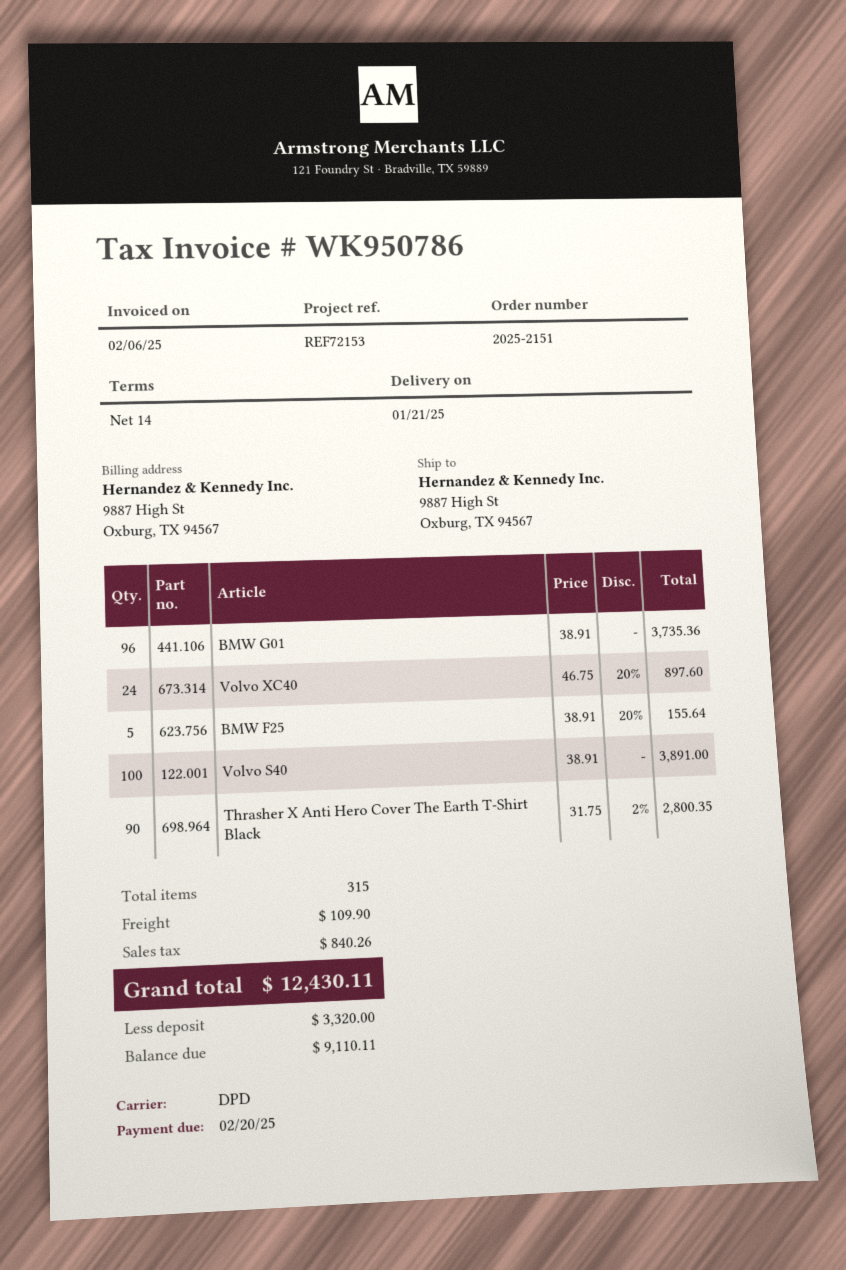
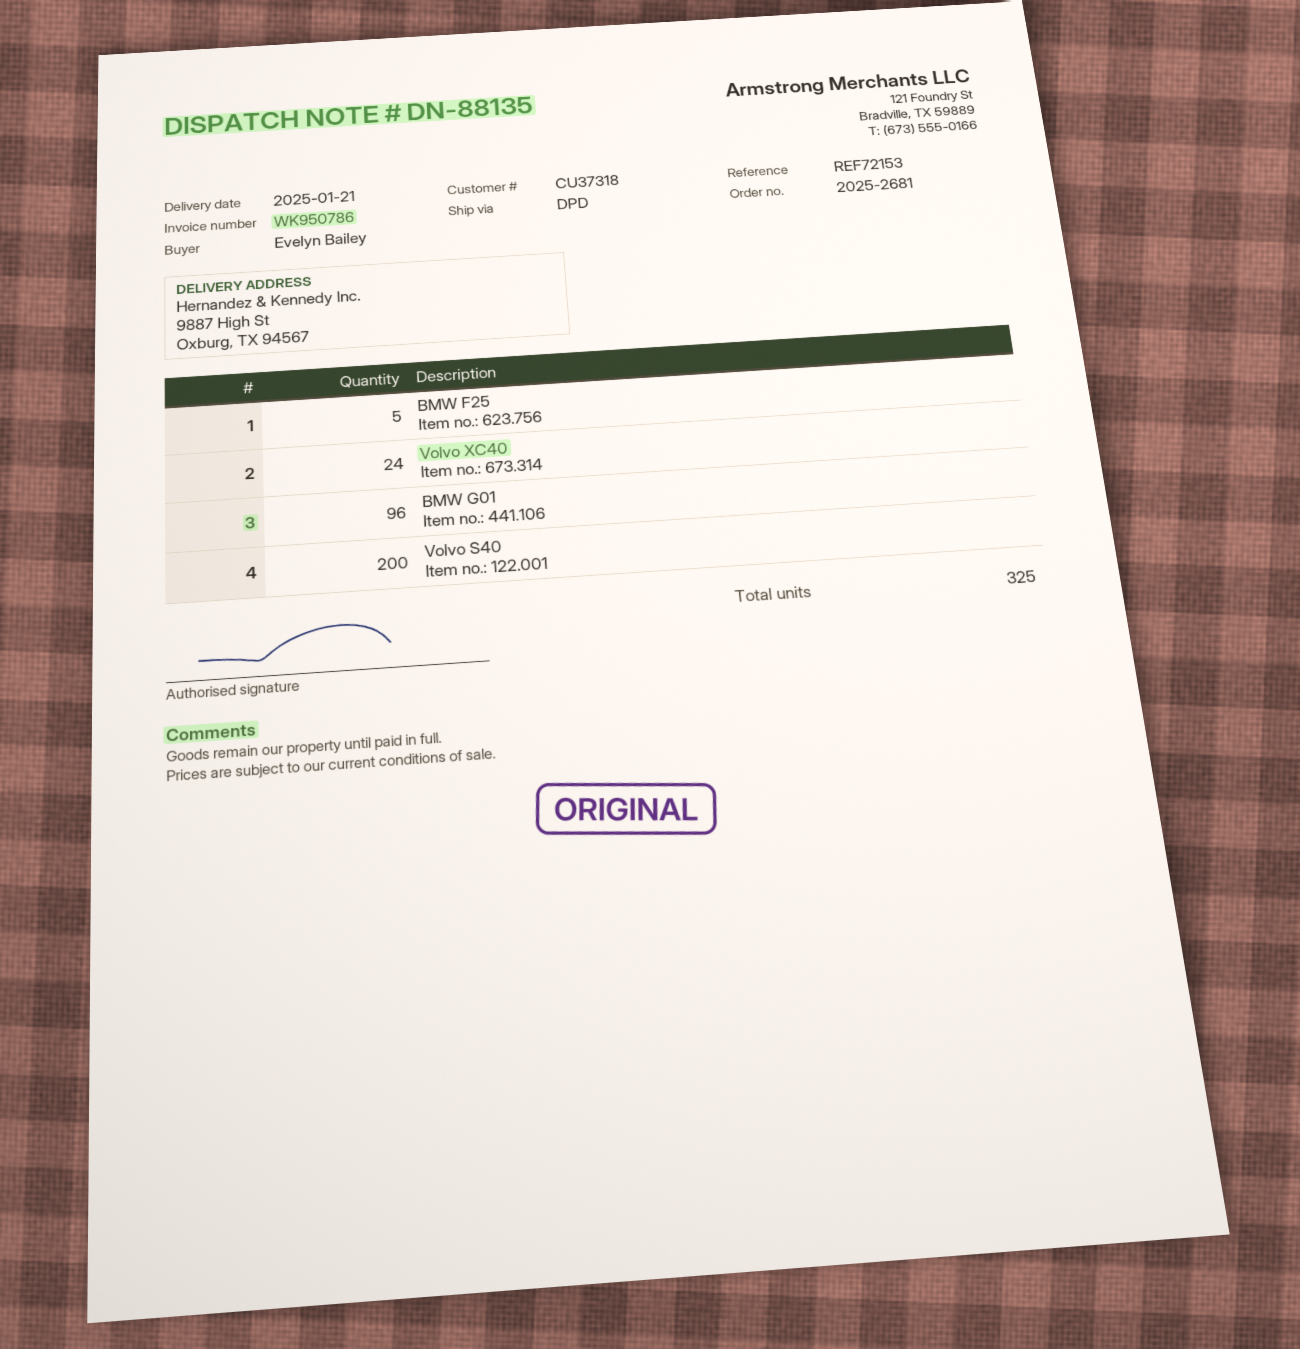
order number: 2025-2151 -> 2025-2681
Volvo S40: 100 -> 200
Thrasher X Anti Hero Cover The Earth T-Shirt Black: 90 -> none
total quantity: 315 -> 325

